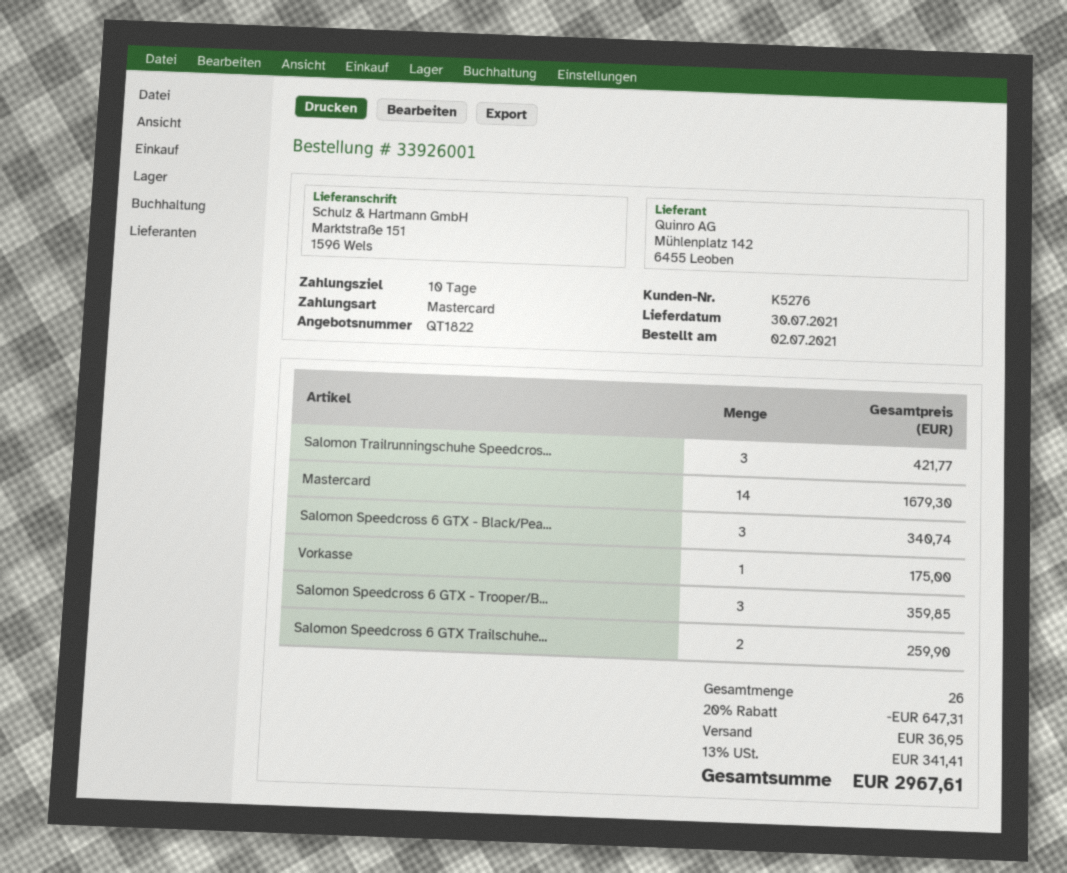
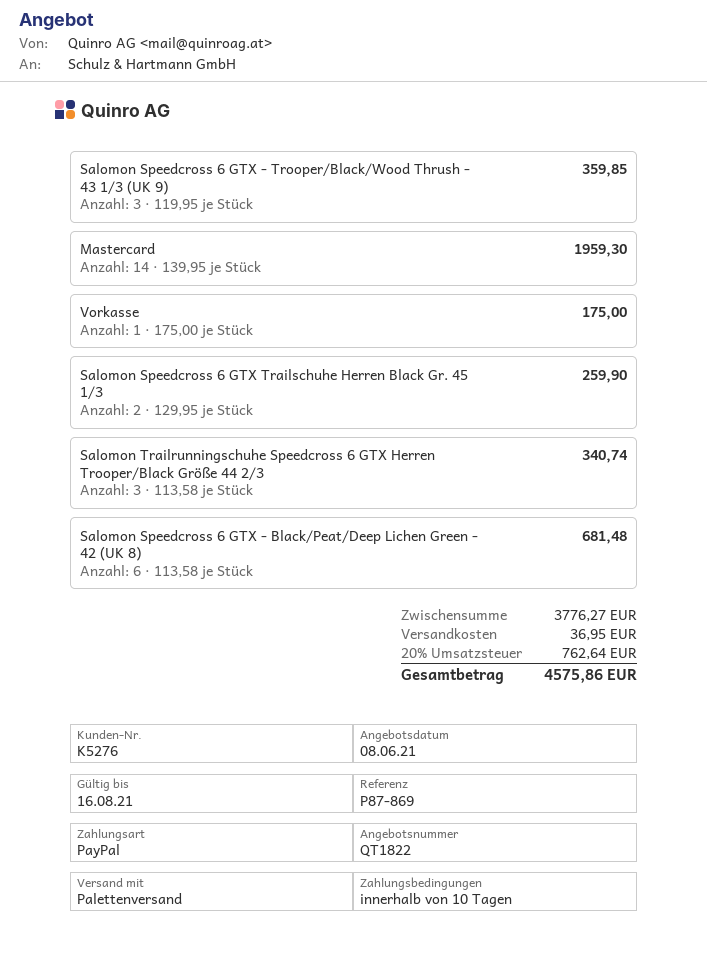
payment method: Mastercard -> PayPal
Salomon Trailrunningschuhe Speedcros...: 3 for 421.77 -> 3 for 340.74
Mastercard: 14 for 1679.30 -> 14 for 1959.30
Salomon Speedcross 6 GTX - Black/Pea...: 3 for 340.74 -> 6 for 681.48
discount: 20% = 647.31 -> none
tax: 13% = 341.41 -> 20% = 762.64
total: 2967.61 -> 4575.86

